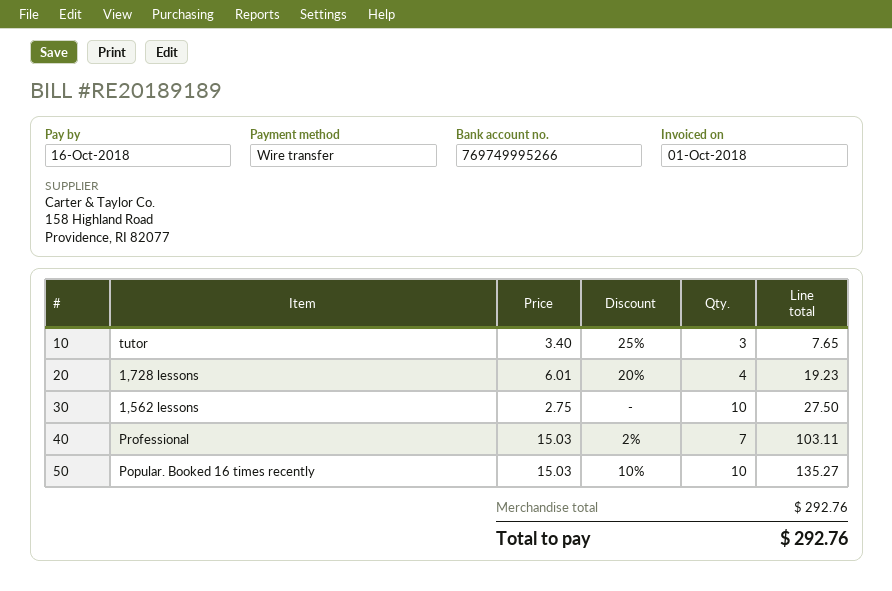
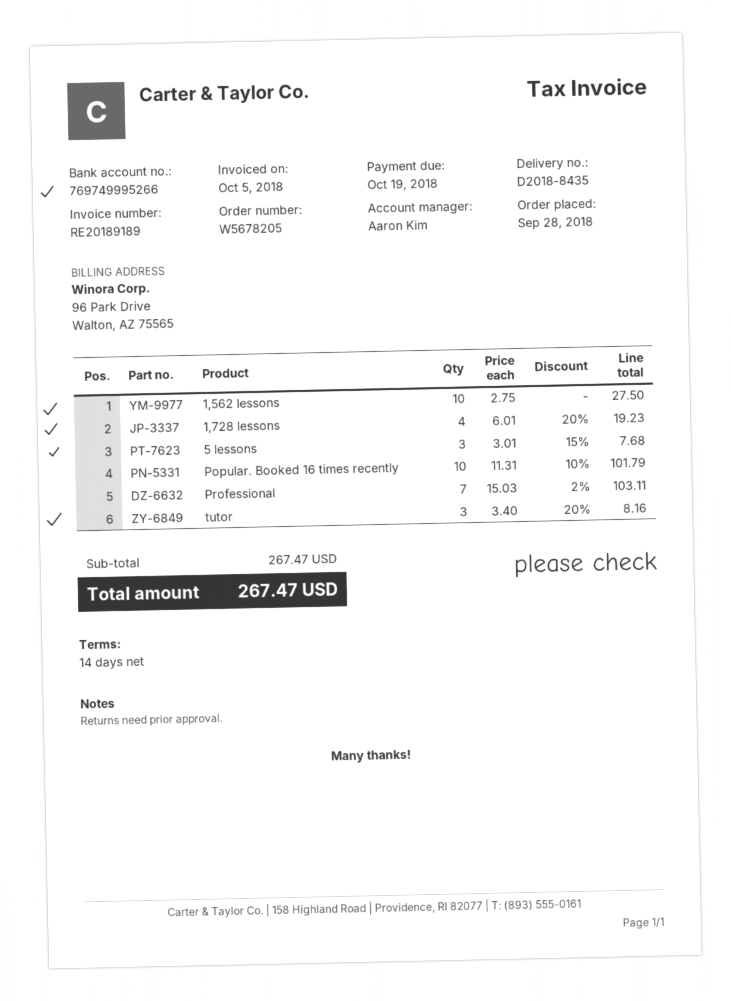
invoice date: 2018-10-01 -> 2018-10-05
due date: 2018-10-16 -> 2018-10-19
tutor: 3 x 3.40 - 25% = 7.65 -> 3 x 3.40 - 20% = 8.16
Popular. Booked 16 times recently: 10 x 15.03 - 10% = 135.27 -> 10 x 11.31 - 10% = 101.79
5 lessons: none -> 3 x 3.01 - 15% = 7.68
subtotal: 292.76 -> 267.47
total: 292.76 -> 267.47

